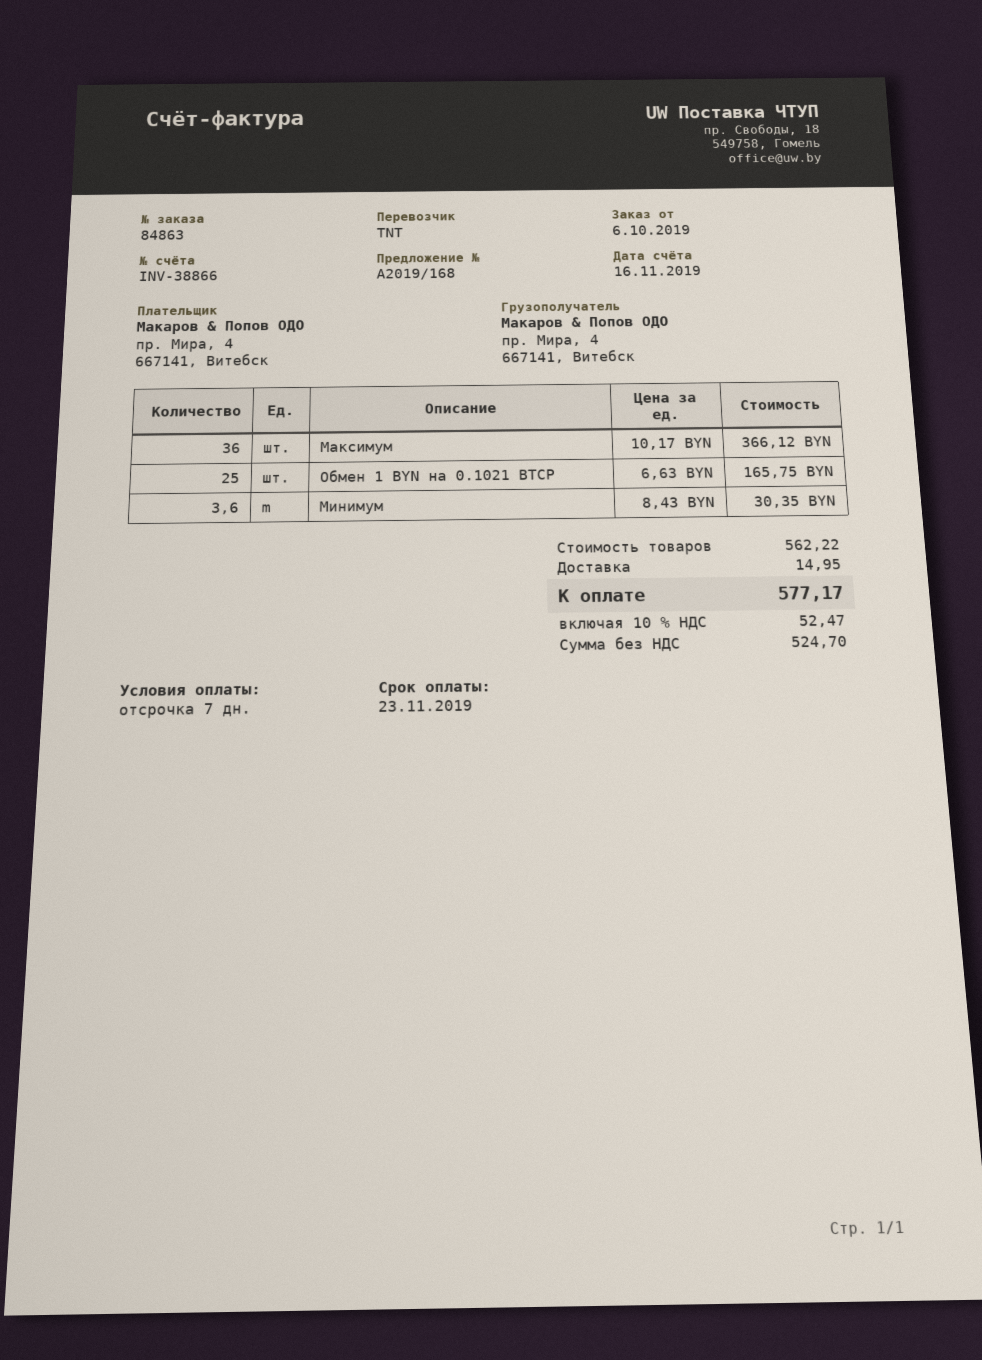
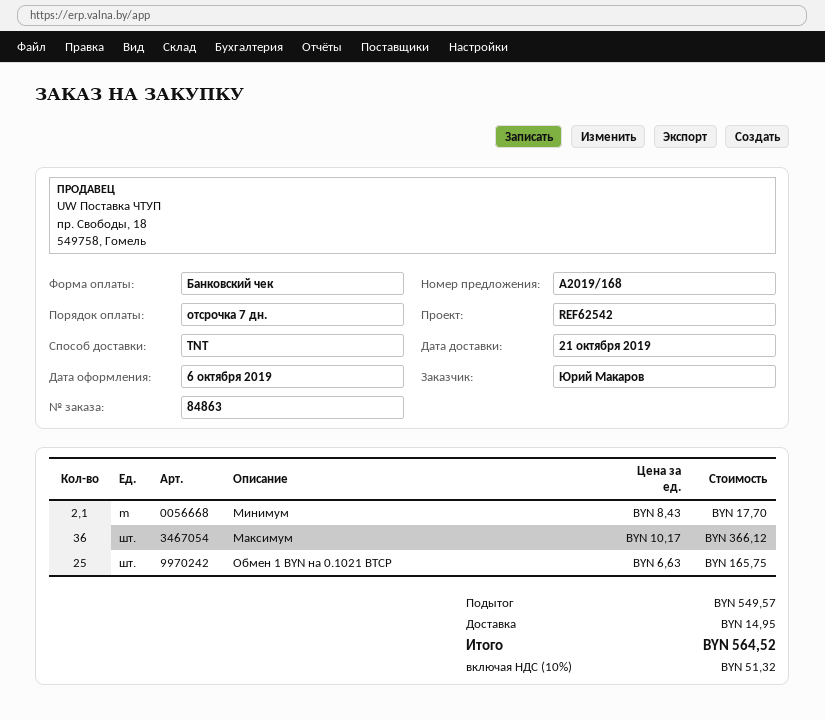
Минимум: 3.6 x 8.43 = 30.35 -> 2.1 x 8.43 = 17.70
subtotal: 562.22 -> 549.57
tax: 10% = 52.47 -> 10% = 51.32
total: 577.17 -> 564.52

